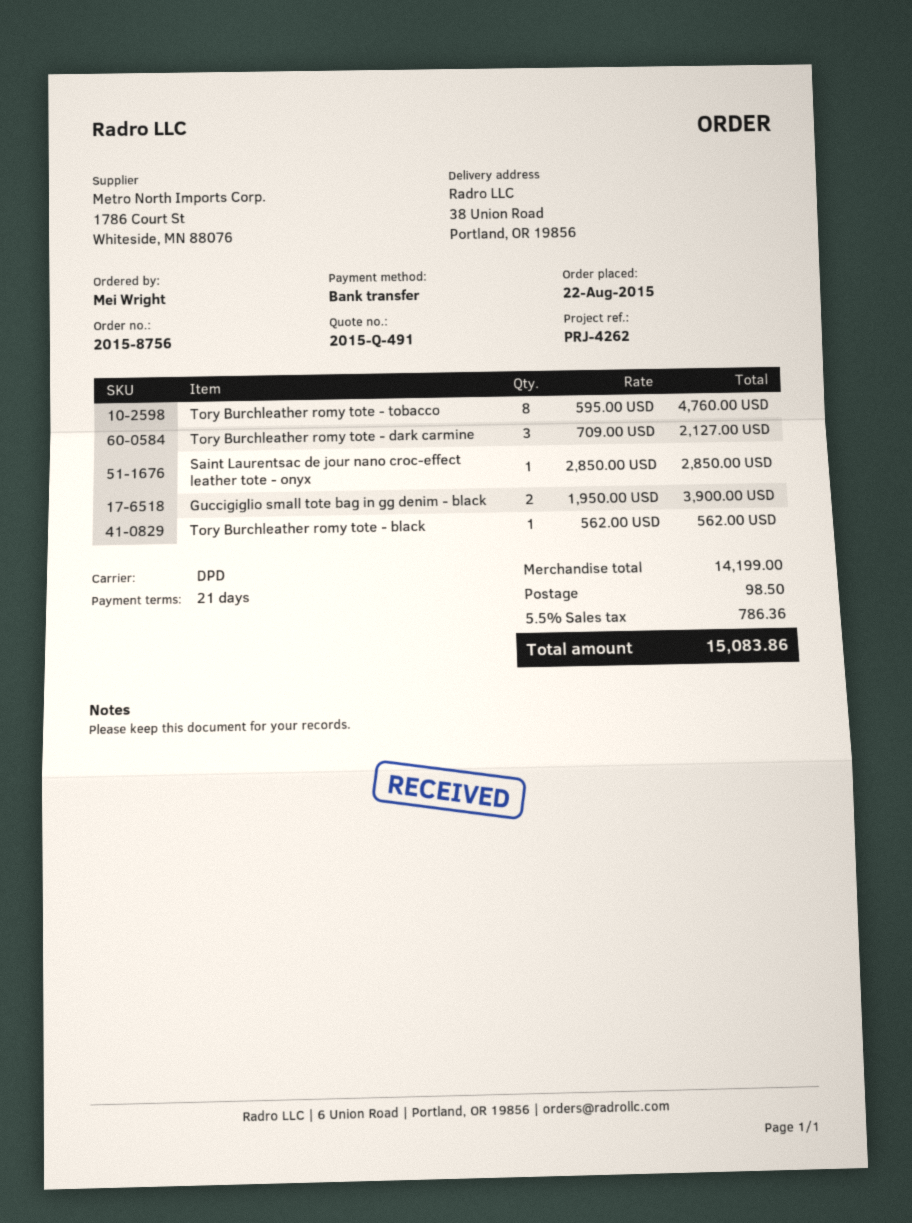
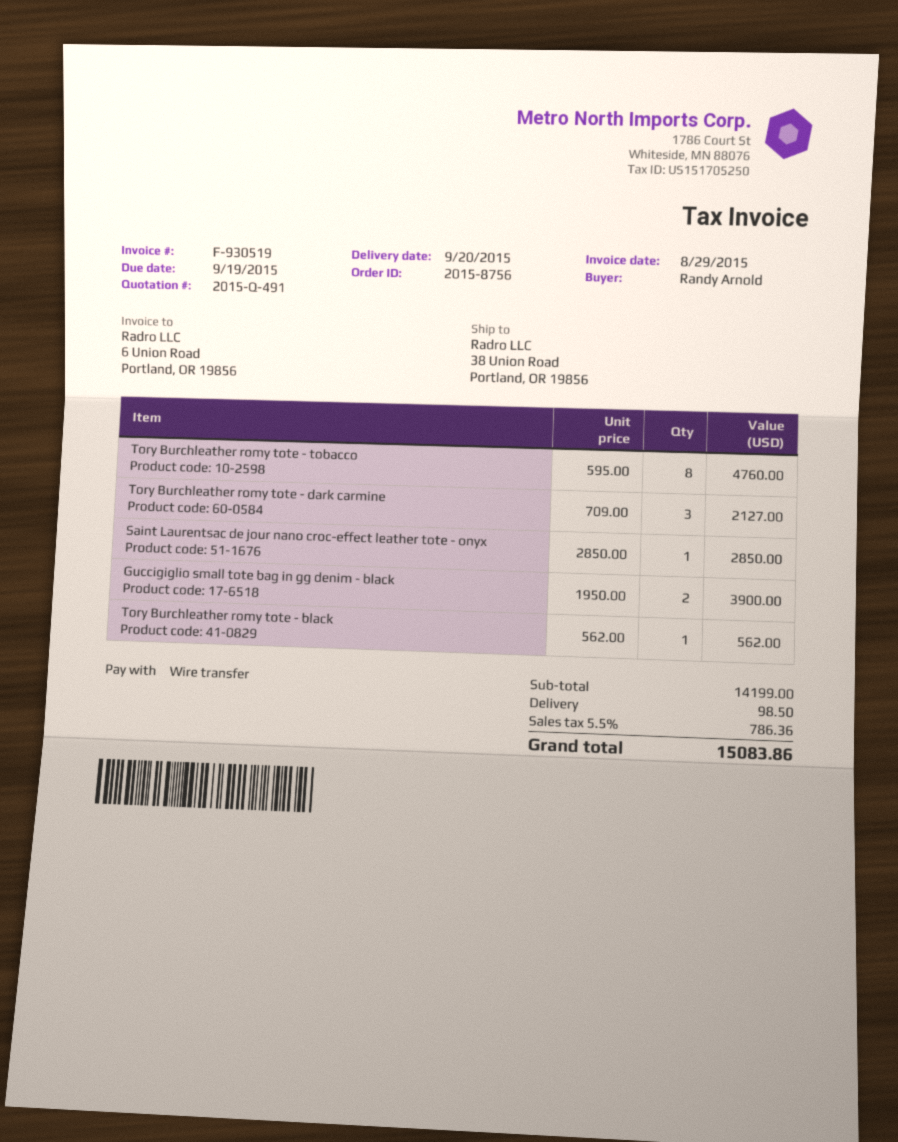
ordered by: Mei Wright -> Randy Arnold

